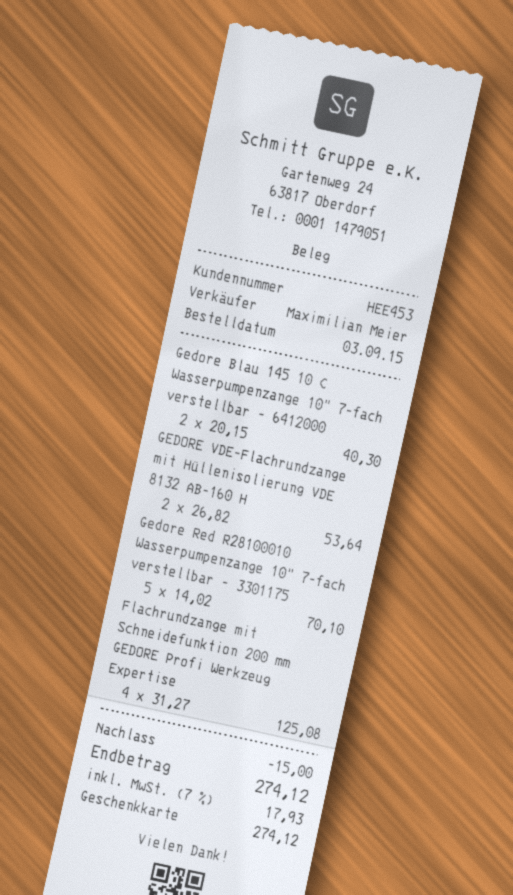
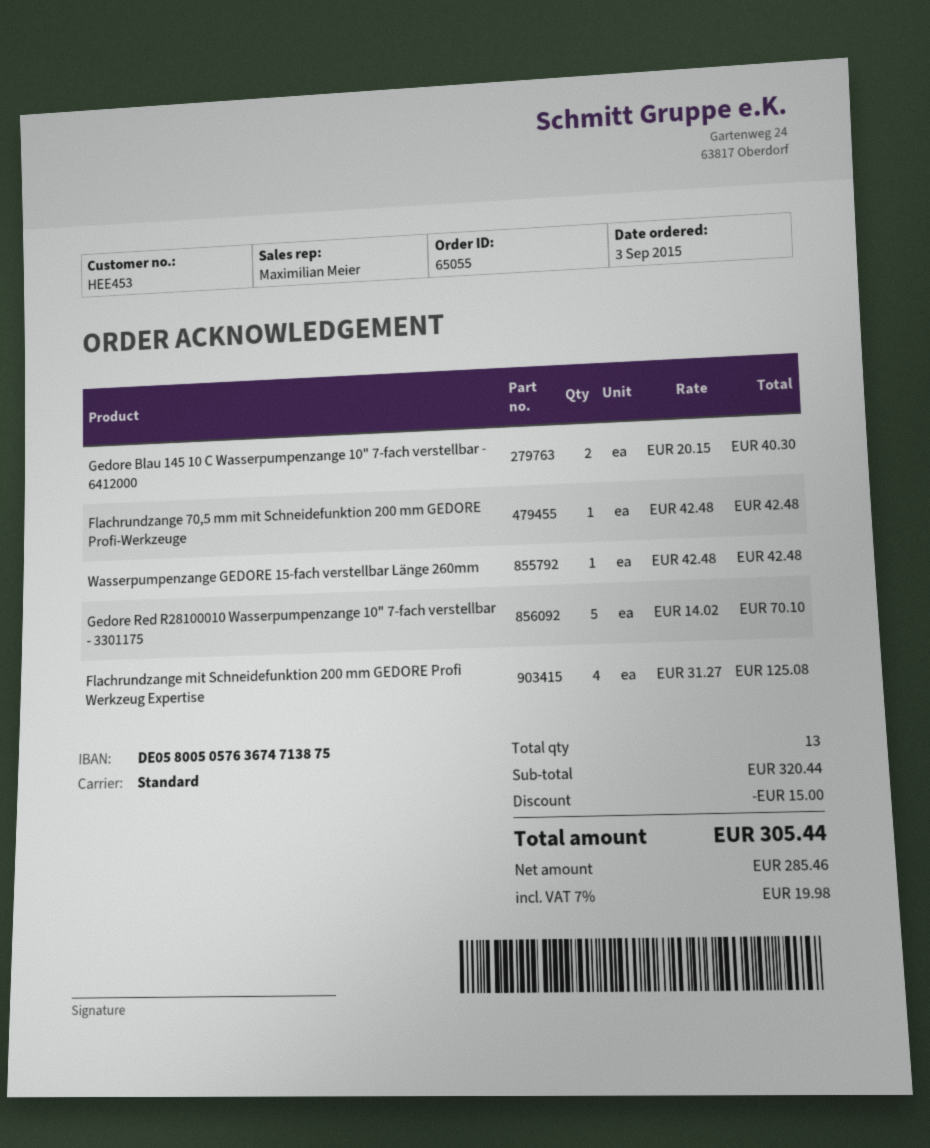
GEDORE VDE-Flachrundzange mit Hüllenisolierung VDE 8132 AB-160 H: 2 x 26.82 = 53.64 -> none
Flachrundzange 70,5 mm mit Schneidefunktion 200 mm GEDORE Profi-Werkzeuge: none -> 1 x 42.48 = 42.48
Wasserpumpenzange GEDORE 15-fach verstellbar Länge 260mm: none -> 1 x 42.48 = 42.48
tax: 7% = 17.93 -> 7% = 19.98
total: 274.12 -> 305.44

